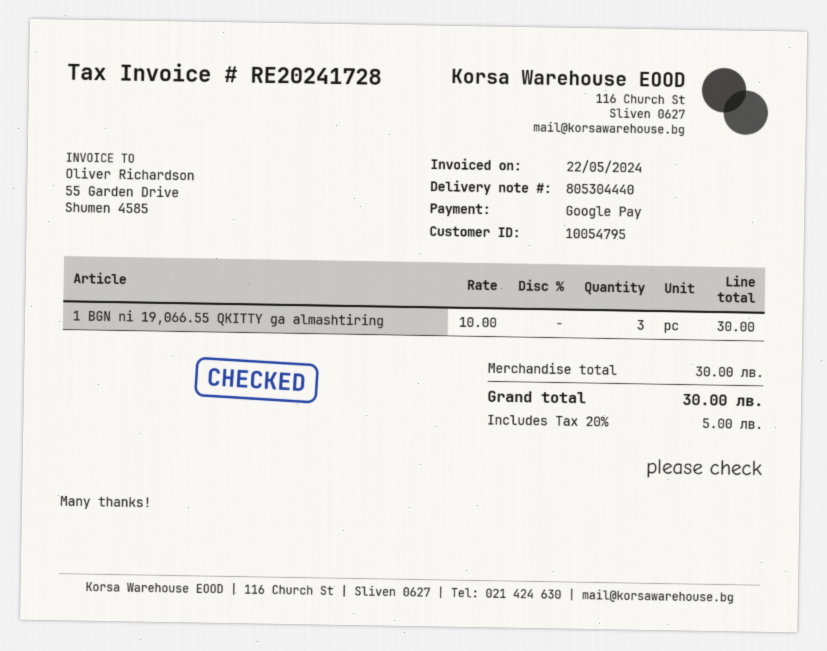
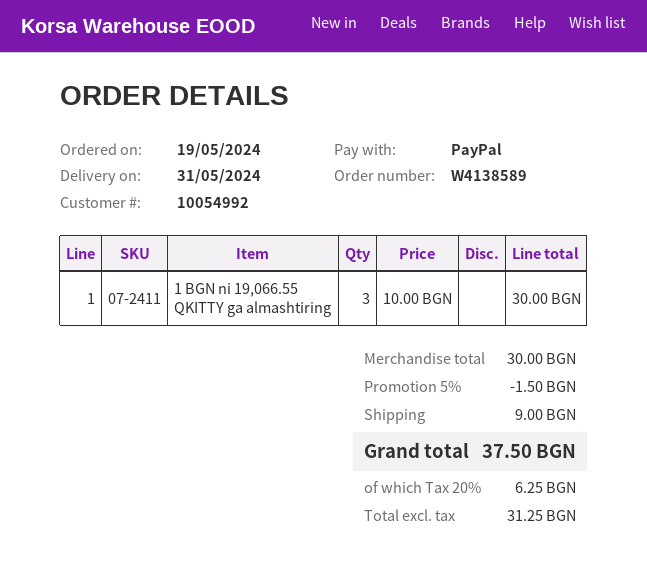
customer number: 10054795 -> 10054992
payment method: Google Pay -> PayPal
discount: none -> 5% = 1.50
shipping: none -> 9.00
tax: 20% = 5.00 -> 20% = 6.25
total: 30.00 -> 37.50

